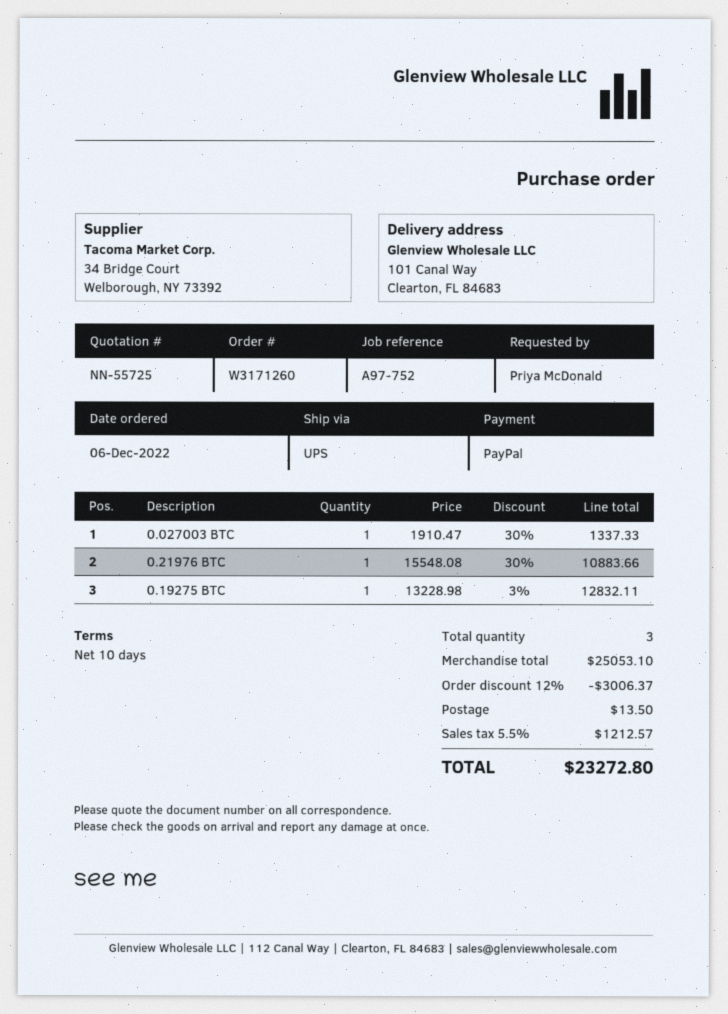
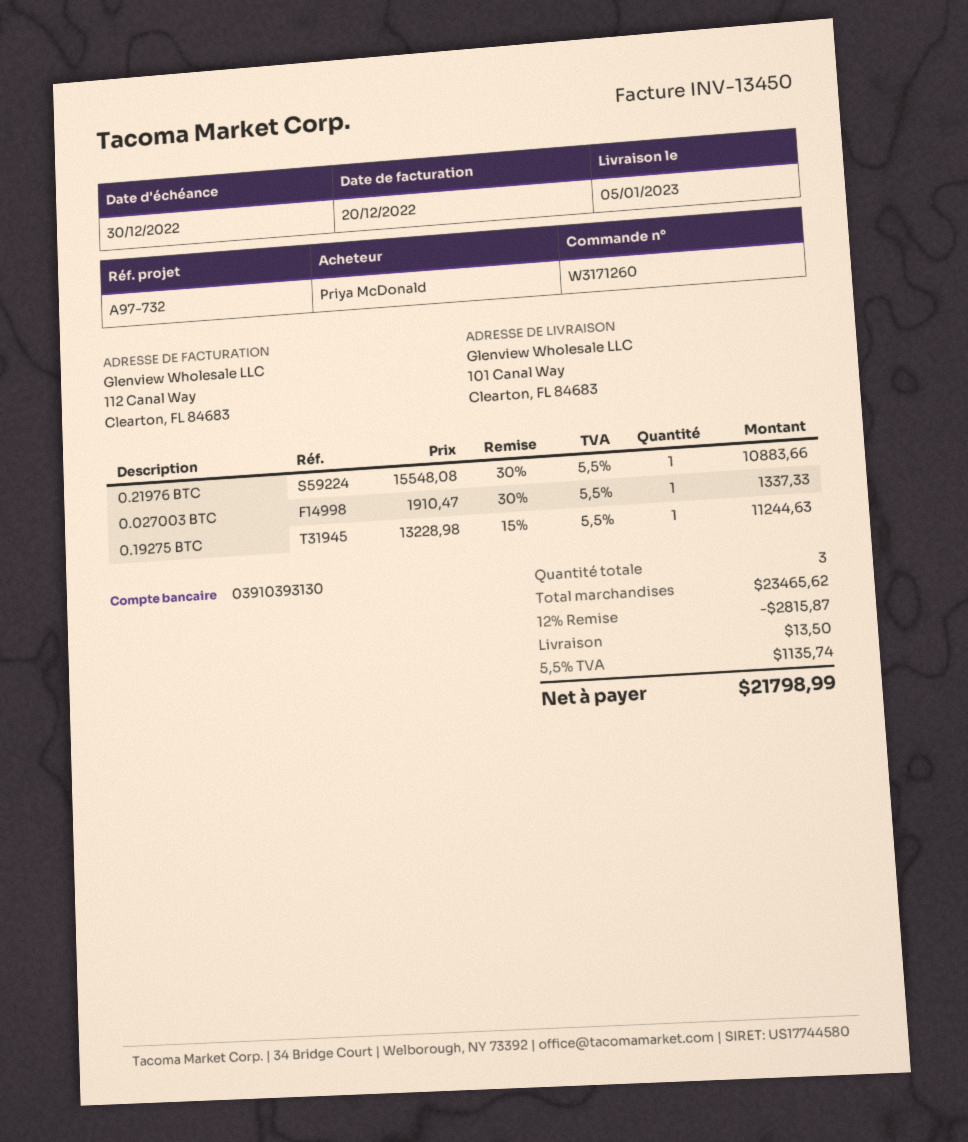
reference: A97-752 -> A97-732
0.19275 BTC: 1 x 13228.98 - 3% = 12832.11 -> 1 x 13228.98 - 15% = 11244.63
subtotal: 25053.10 -> 23465.62
discount: 12% = 3006.37 -> 12% = 2815.87
tax: 5.5% = 1212.57 -> 5.5% = 1135.74
total: 23272.80 -> 21798.99

